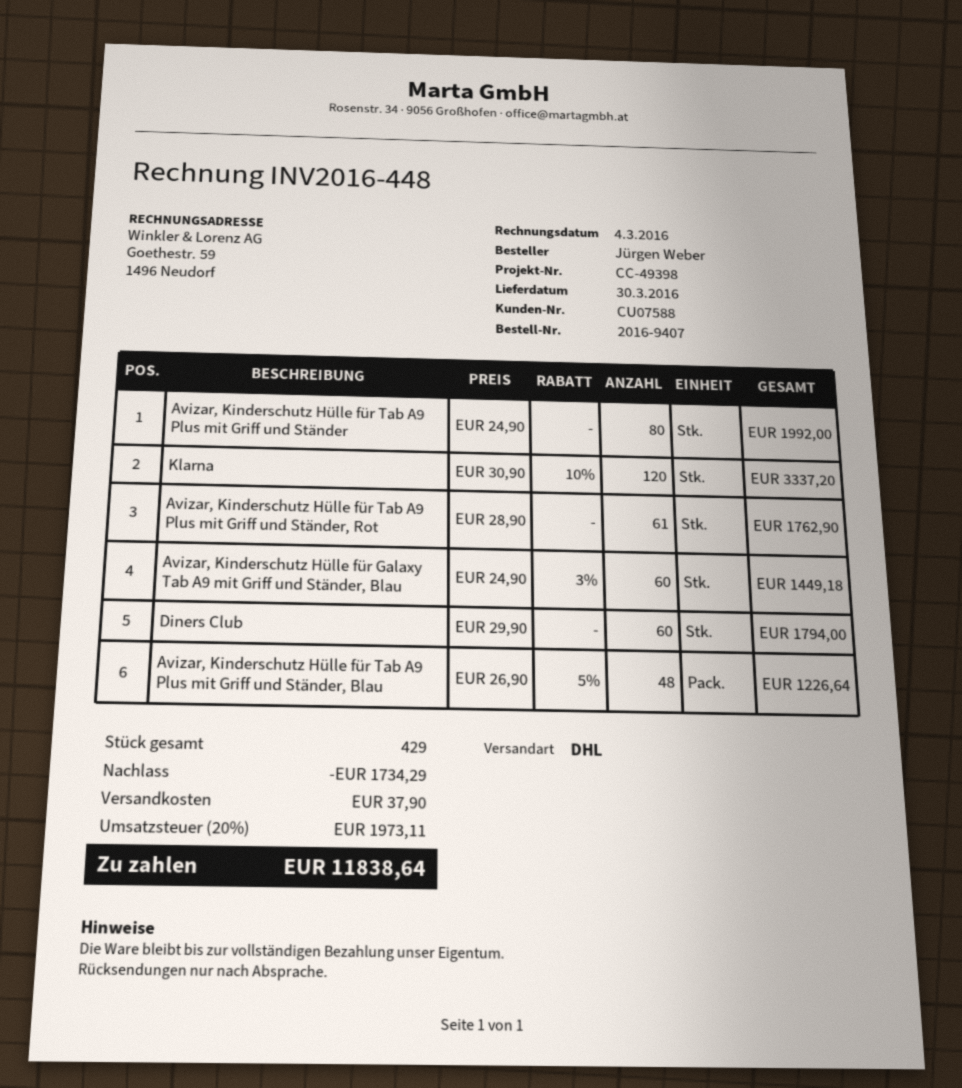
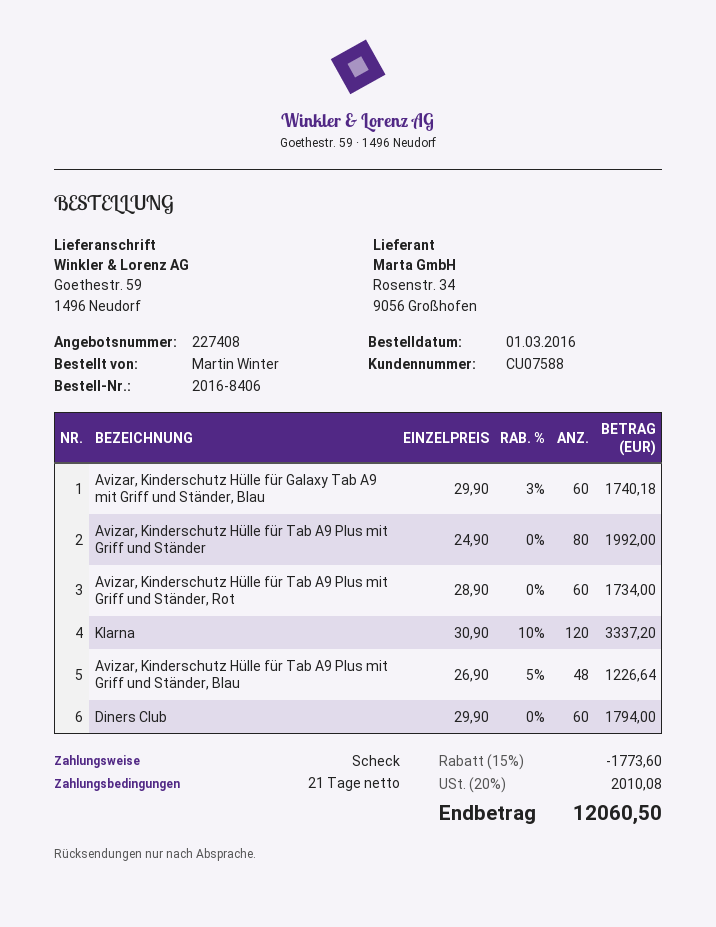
order number: 2016-9407 -> 2016-8406
ordered by: Jürgen Weber -> Martin Winter
Avizar, Kinderschutz Hülle für Tab A9 Plus mit Griff und Ständer, Rot: 61 x 28.90 = 1762.90 -> 60 x 28.90 = 1734.00
Avizar, Kinderschutz Hülle für Galaxy Tab A9 mit Griff und Ständer, Blau: 60 x 24.90 - 3% = 1449.18 -> 60 x 29.90 - 3% = 1740.18
discount: 1734.29 -> 1773.60
shipping: 37.90 -> none
tax: 20% = 1973.11 -> 20% = 2010.08
total: 11838.64 -> 12060.50

